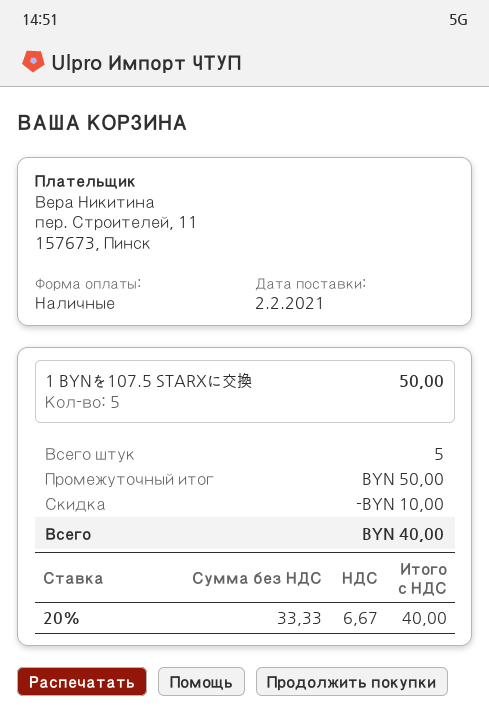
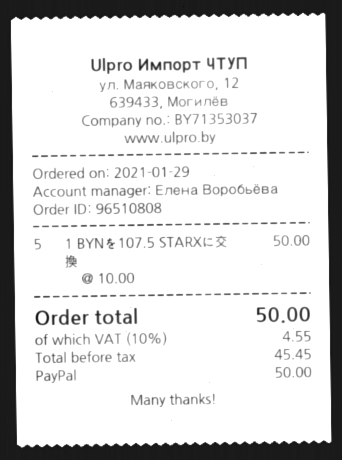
payment method: cash -> PayPal
discount: 10.00 -> none
net: 33.33 -> 45.45
tax: 20% = 6.67 -> 10% = 4.55
total: 40.00 -> 50.00

